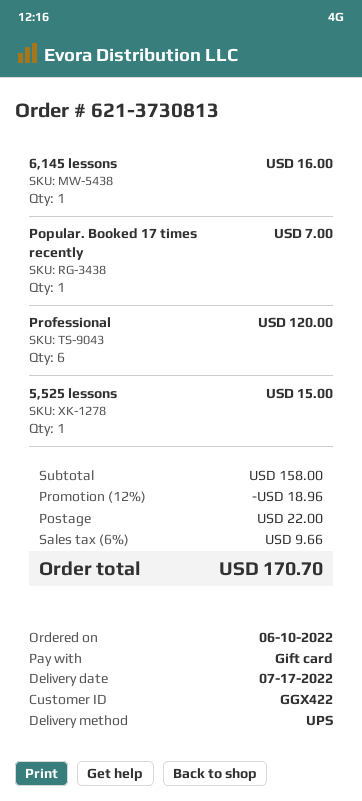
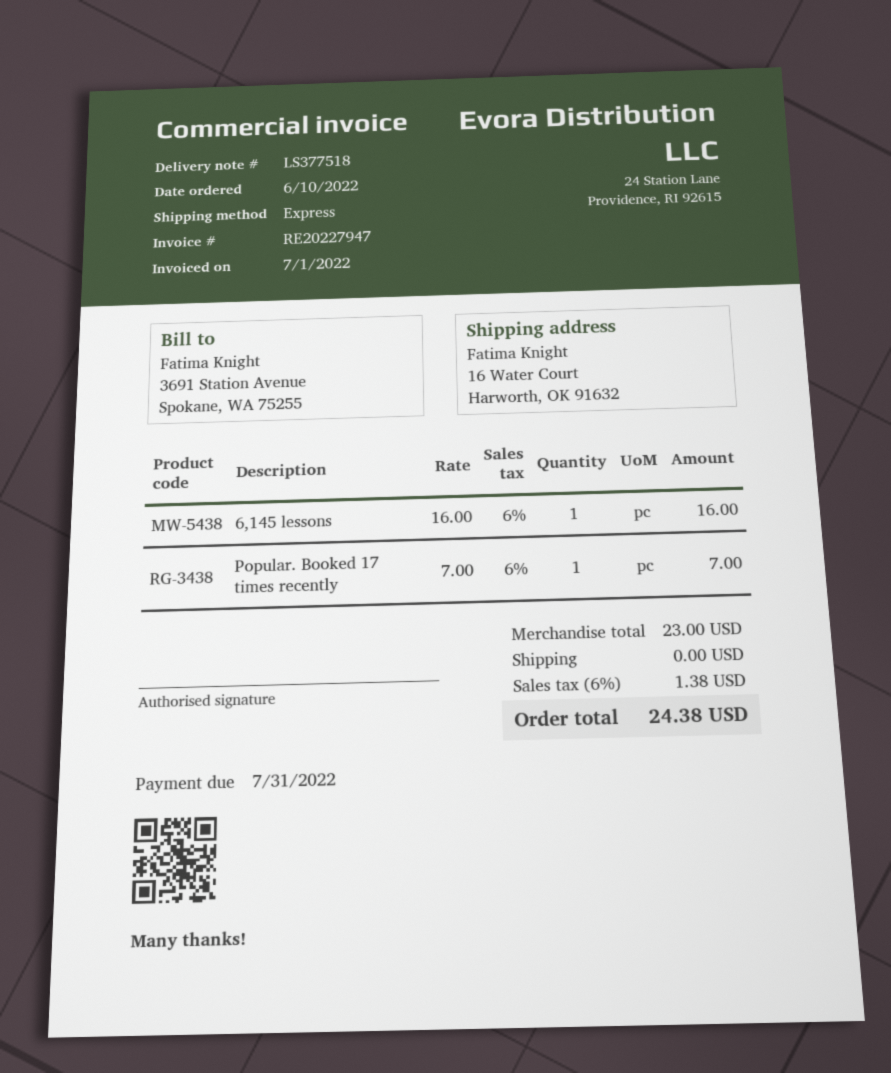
shipping method: UPS -> express
Professional: 6 for 120.00 -> none
5,525 lessons: 1 for 15.00 -> none
subtotal: 158.00 -> 23.00
discount: 12% = 18.96 -> none
shipping: 22.00 -> 0.00
tax: 6% = 9.66 -> 6% = 1.38
total: 170.70 -> 24.38

